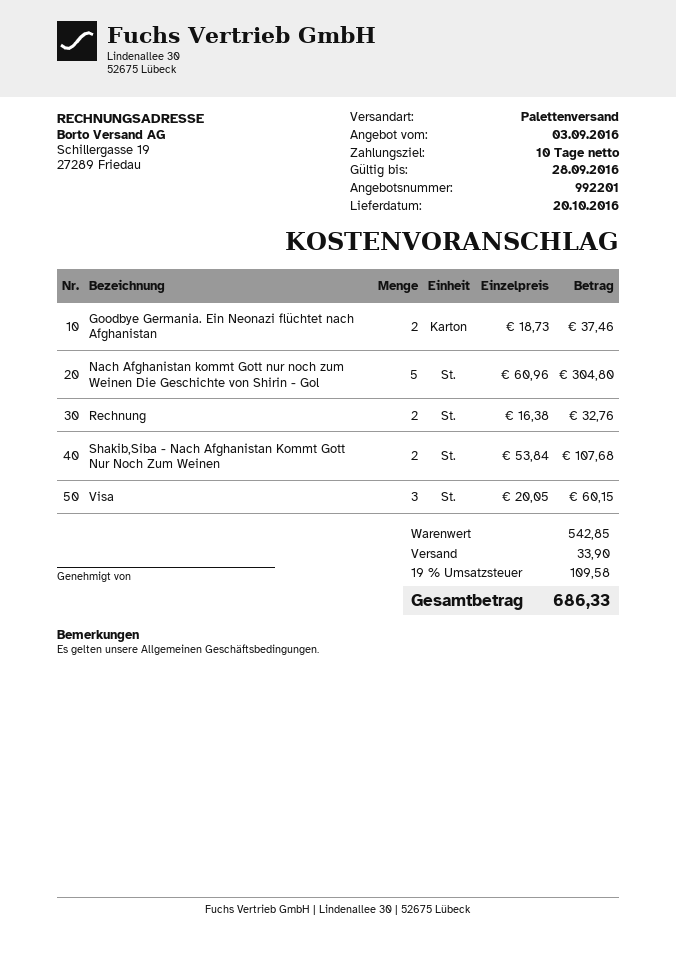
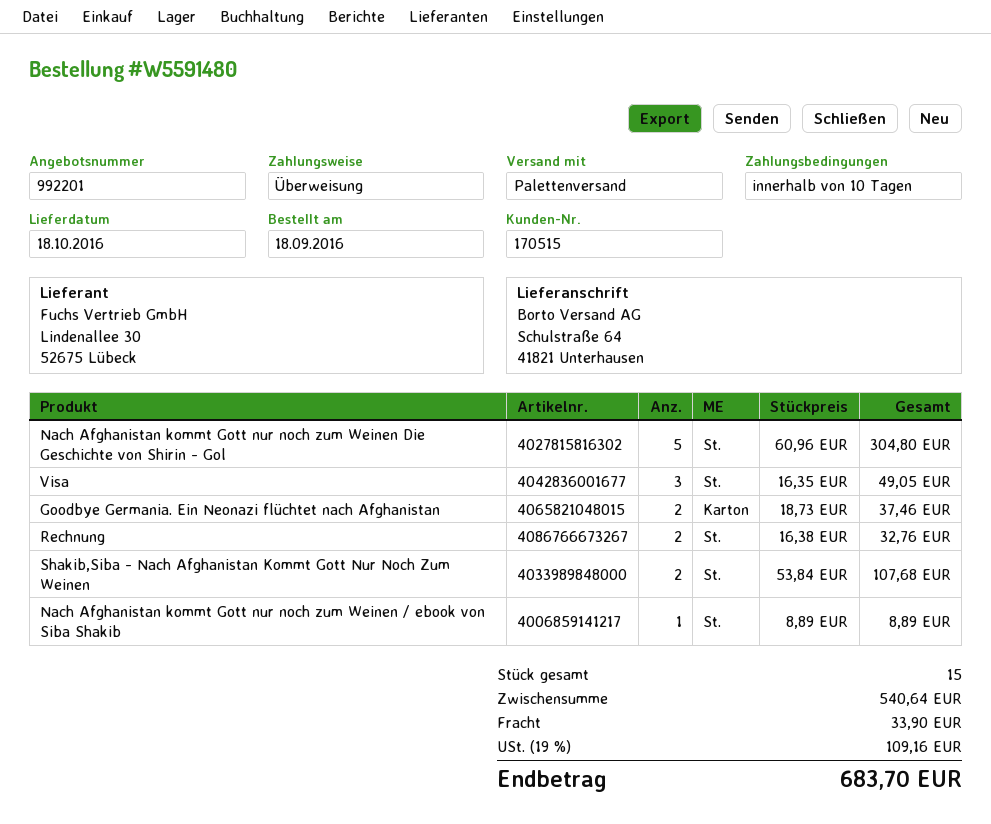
delivery date: 2016-10-20 -> 2016-10-18
Visa: 3 x 20.05 = 60.15 -> 3 x 16.35 = 49.05
Nach Afghanistan kommt Gott nur noch zum Weinen / ebook von Siba Shakib: none -> 1 x 8.89 = 8.89
subtotal: 542.85 -> 540.64
tax: 19% = 109.58 -> 19% = 109.16
total: 686.33 -> 683.70

